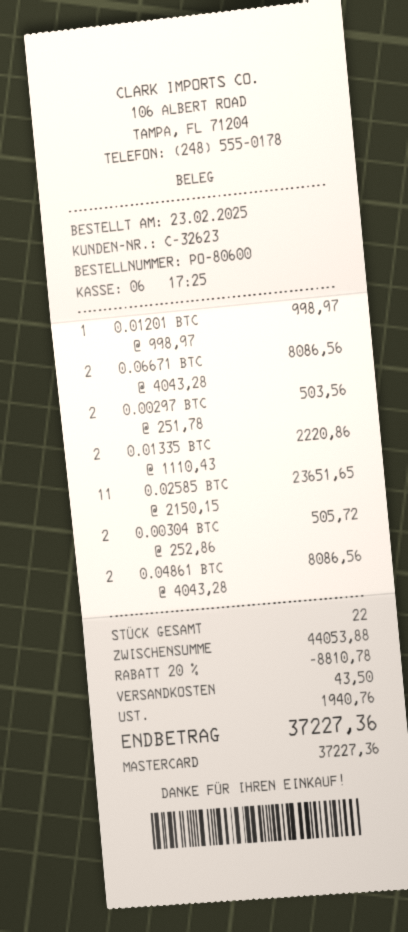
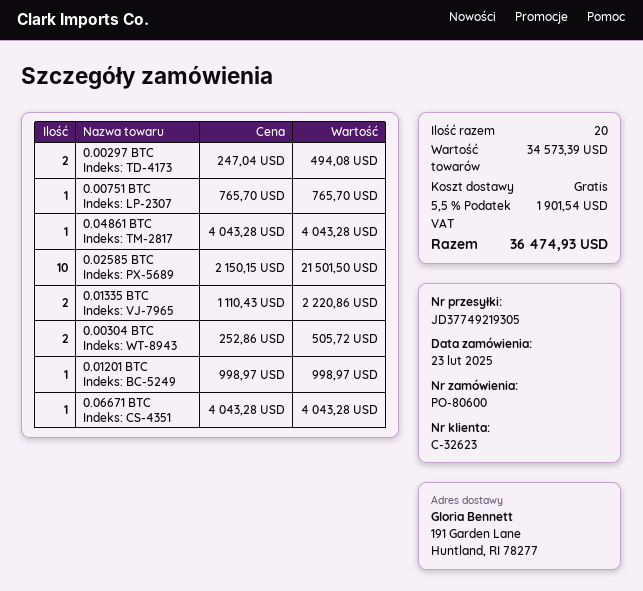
0.06671 BTC: 2 x 4043.28 = 8086.56 -> 1 x 4043.28 = 4043.28
0.00297 BTC: 2 x 251.78 = 503.56 -> 2 x 247.04 = 494.08
0.02585 BTC: 11 x 2150.15 = 23651.65 -> 10 x 2150.15 = 21501.50
0.04861 BTC: 2 x 4043.28 = 8086.56 -> 1 x 4043.28 = 4043.28
0.00751 BTC: none -> 1 x 765.70 = 765.70
total quantity: 22 -> 20
subtotal: 44053.88 -> 34573.39
discount: 20% = 8810.78 -> none
shipping: 43.50 -> 0.00
tax: 1940.76 -> 1901.54
total: 37227.36 -> 36474.93

